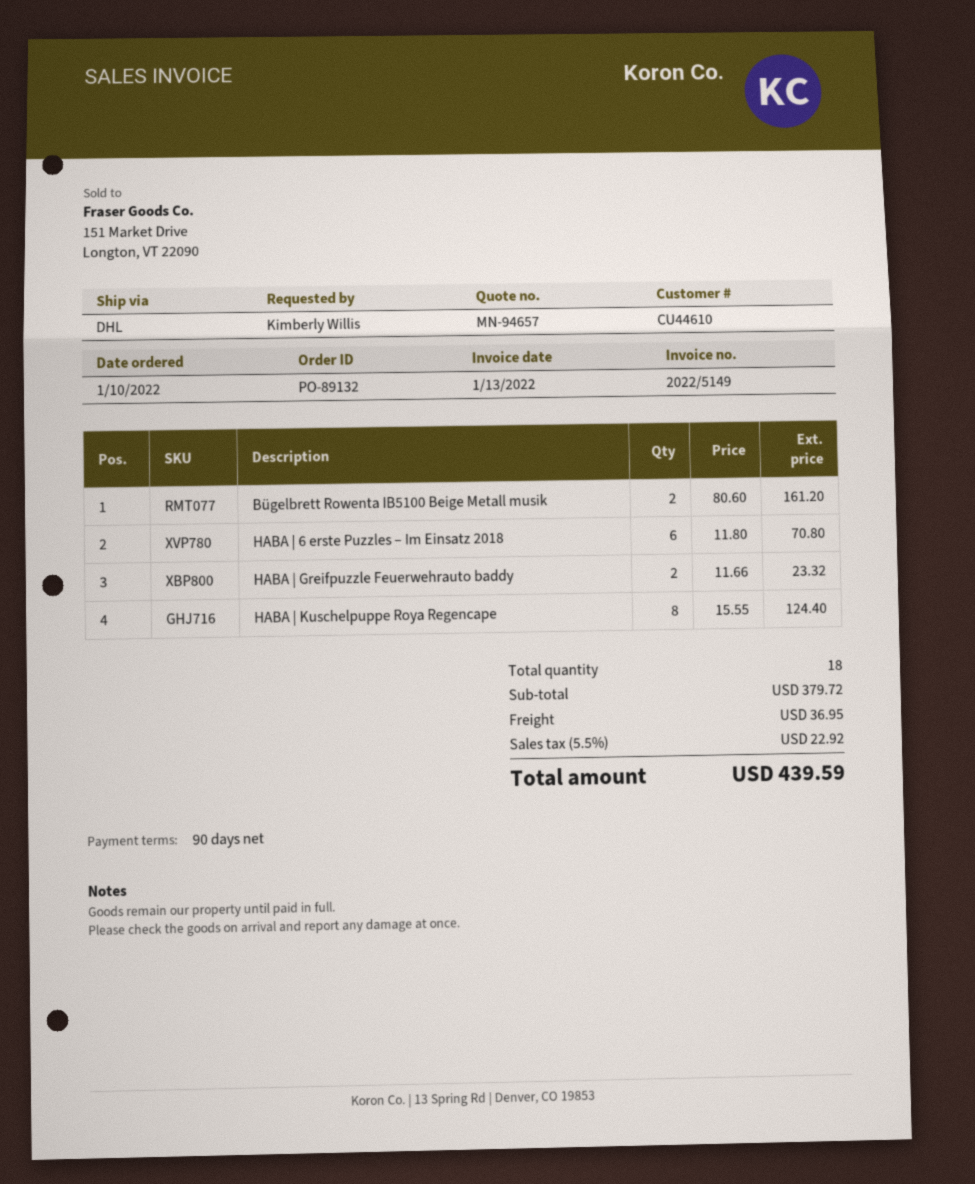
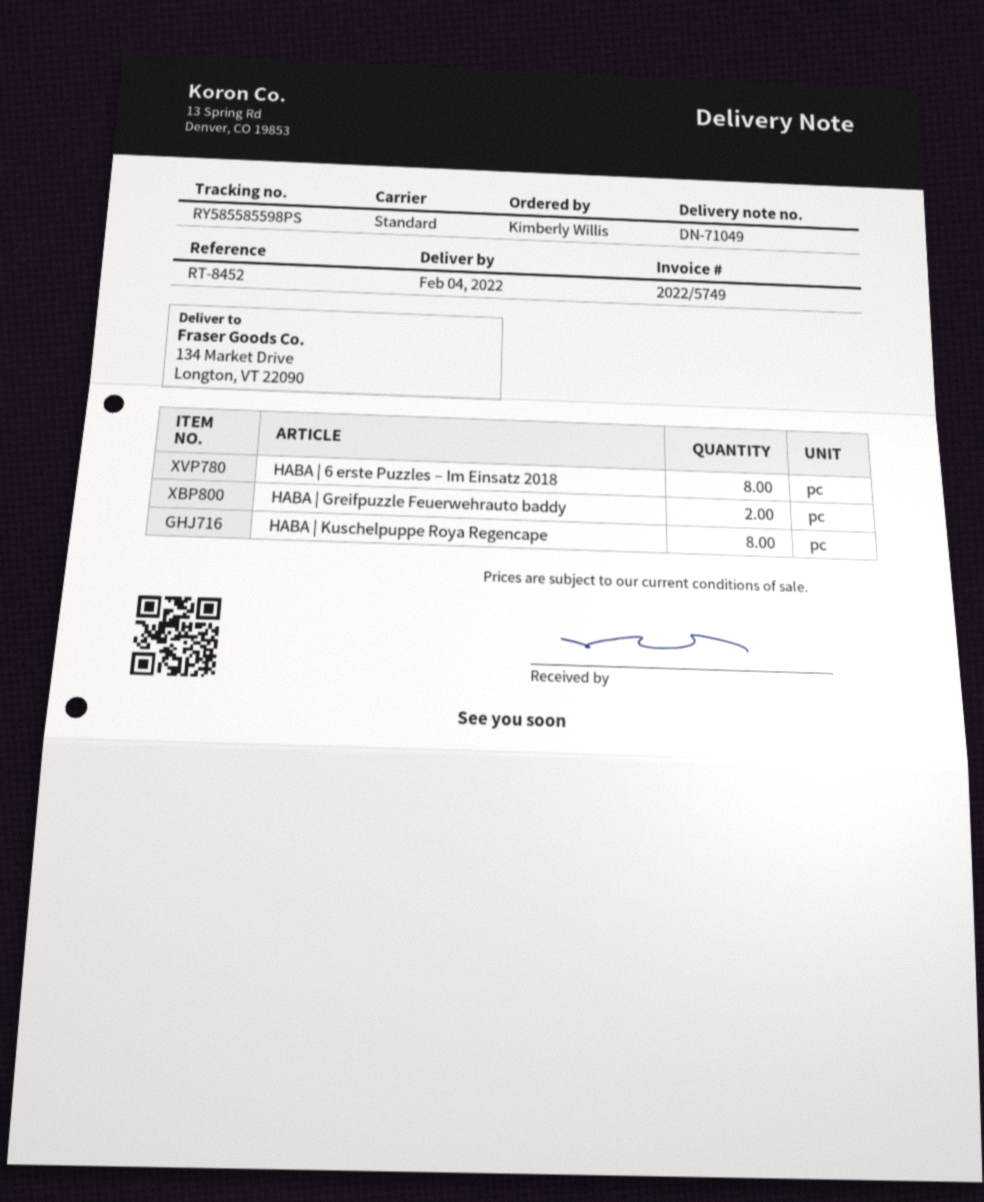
invoice number: 2022/5149 -> 2022/5749
shipping method: DHL -> standard
Bügelbrett Rowenta IB5100 Beige Metall musik: 2 -> none
HABA | 6 erste Puzzles – Im Einsatz 2018: 6 -> 8

